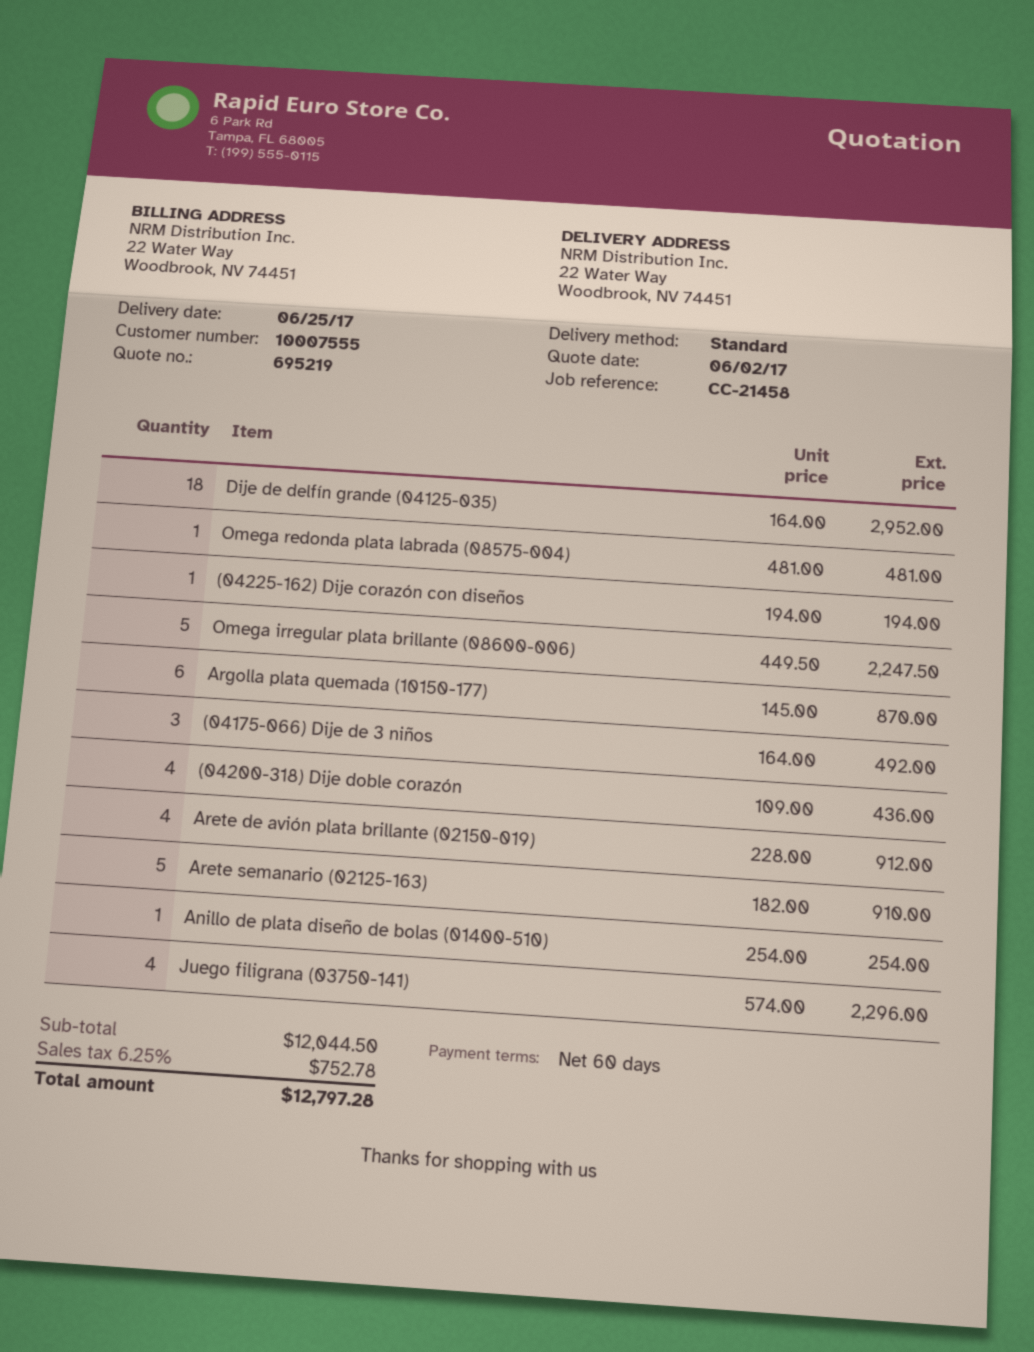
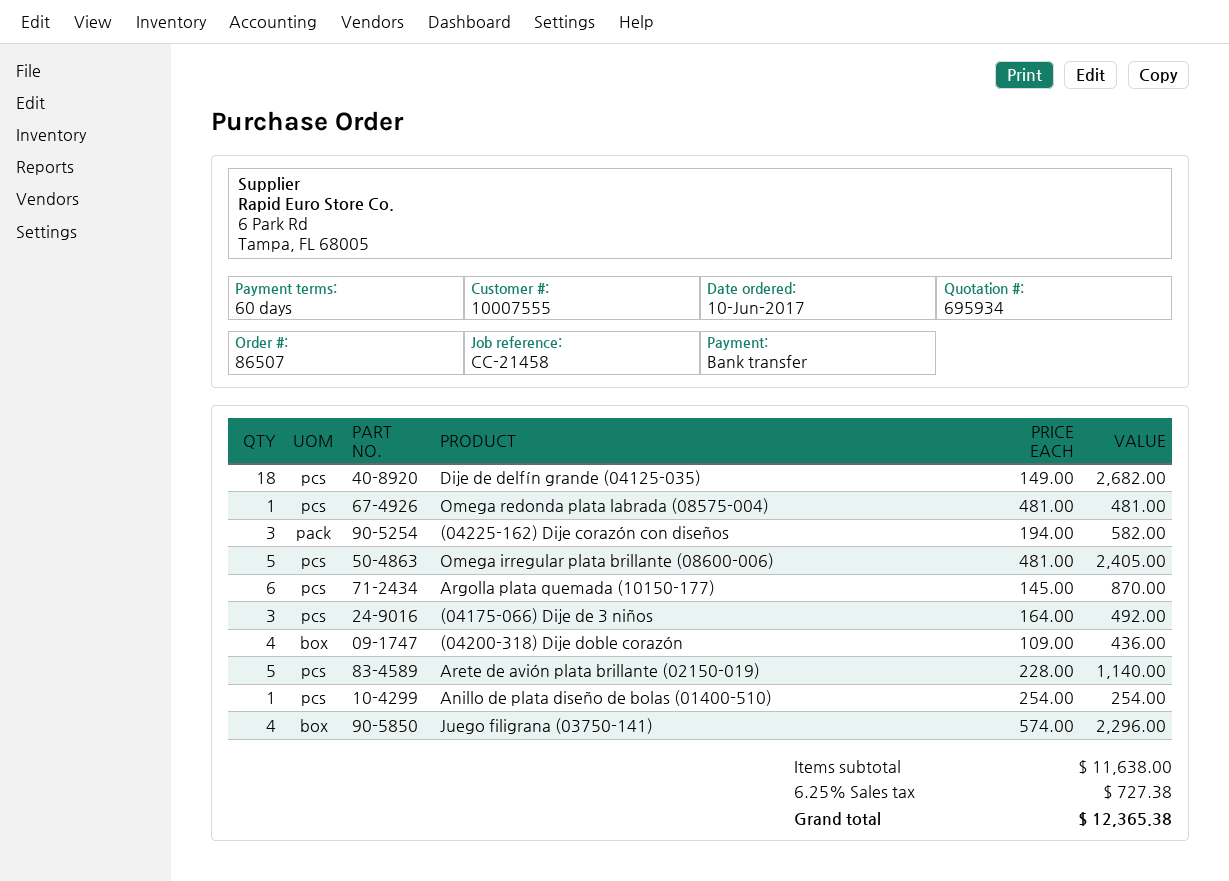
quote number: 695219 -> 695934
Dije de delfín grande (04125-035): 18 x 164.00 = 2952.00 -> 18 x 149.00 = 2682.00
(04225-162) Dije corazón con diseños: 1 x 194.00 = 194.00 -> 3 x 194.00 = 582.00
Omega irregular plata brillante (08600-006): 5 x 449.50 = 2247.50 -> 5 x 481.00 = 2405.00
Arete de avión plata brillante (02150-019): 4 x 228.00 = 912.00 -> 5 x 228.00 = 1140.00
Arete semanario (02125-163): 5 x 182.00 = 910.00 -> none
subtotal: 12044.50 -> 11638.00
tax: 6.25% = 752.78 -> 6.25% = 727.38
total: 12797.28 -> 12365.38

